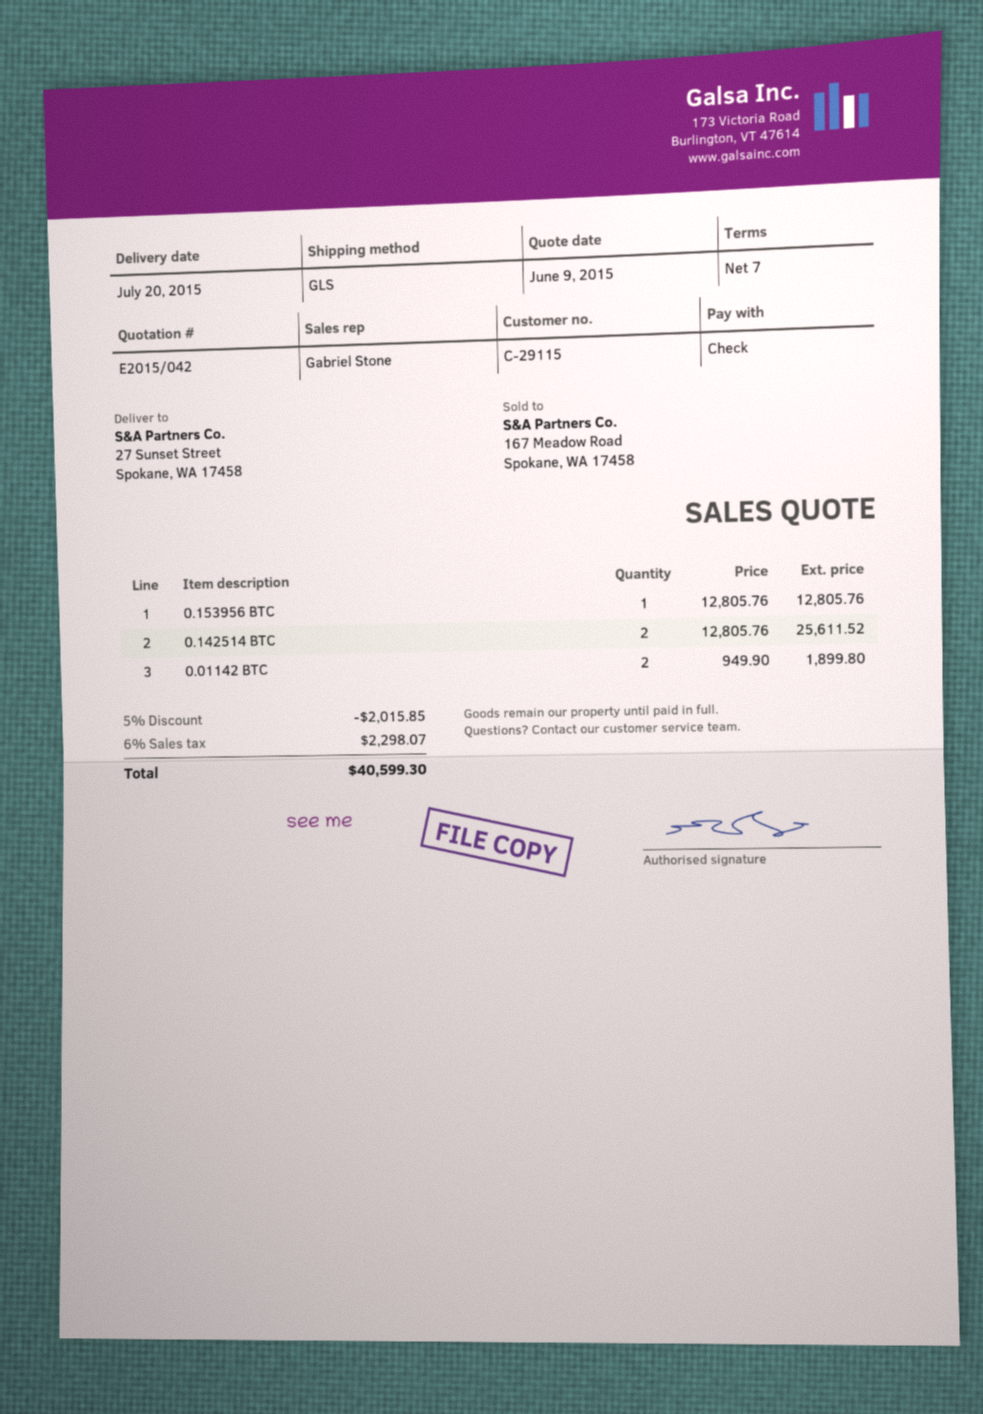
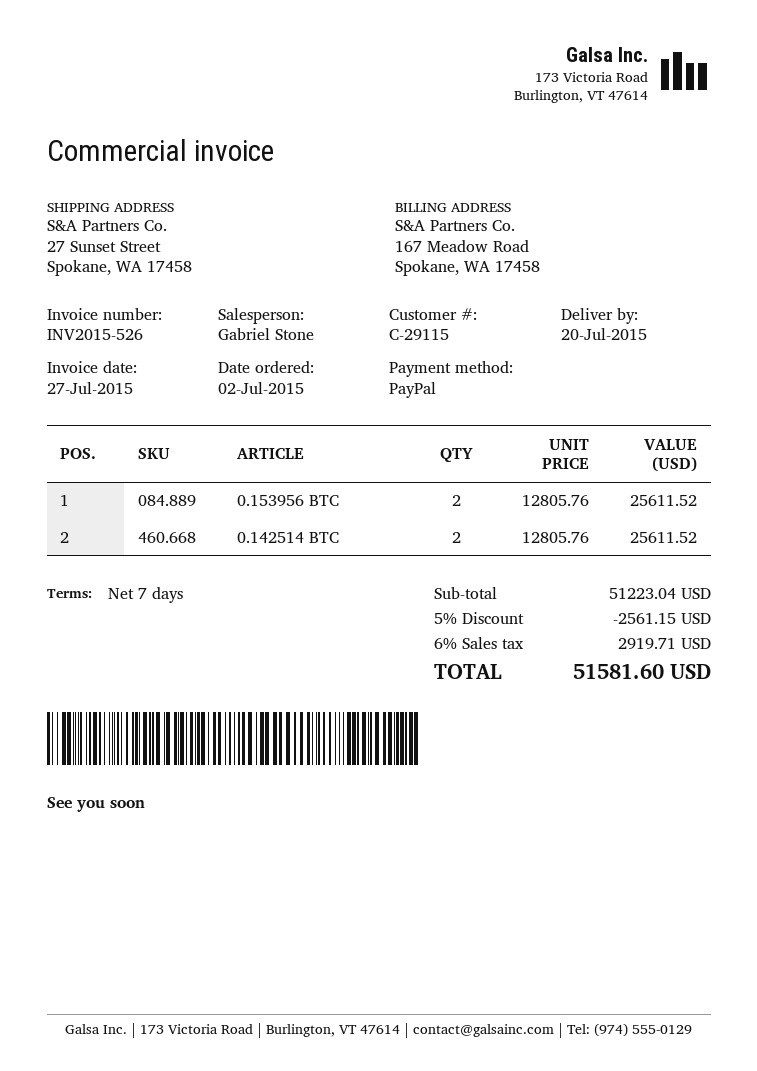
payment method: cheque -> PayPal
0.153956 BTC: 1 x 12805.76 = 12805.76 -> 2 x 12805.76 = 25611.52
0.01142 BTC: 2 x 949.90 = 1899.80 -> none
discount: 5% = 2015.85 -> 5% = 2561.15
tax: 6% = 2298.07 -> 6% = 2919.71
total: 40599.30 -> 51581.60

